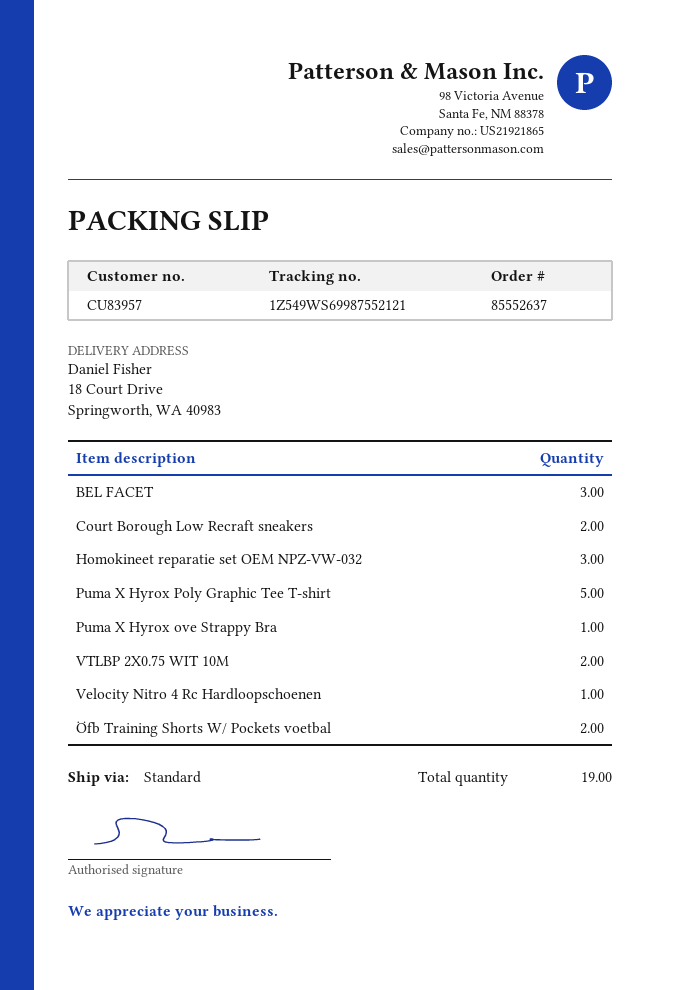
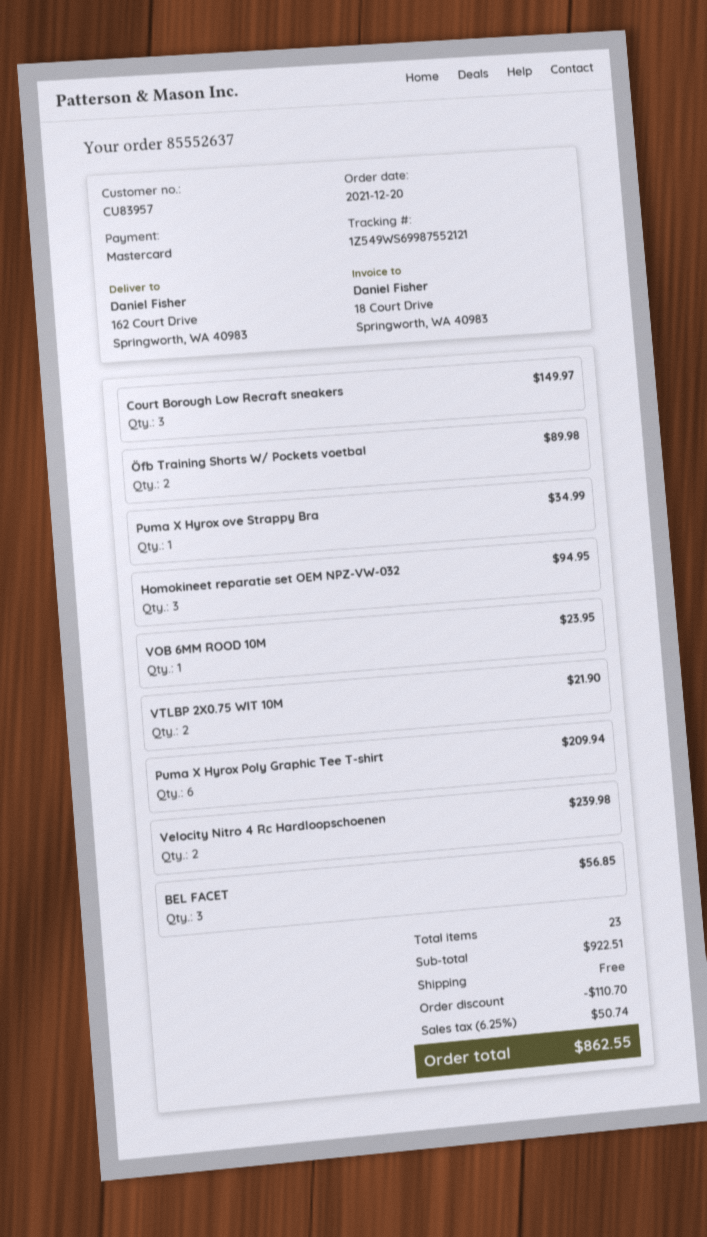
ship to: 18 Court Drive, Springworth, WA 40983 -> 162 Court Drive, Springworth, WA 40983
Court Borough Low Recraft sneakers: 2 -> 3
Puma X Hyrox Poly Graphic Tee T-shirt: 5 -> 6
Velocity Nitro 4 Rc Hardloopschoenen: 1 -> 2
VOB 6MM ROOD 10M: none -> 1
total quantity: 19 -> 23

